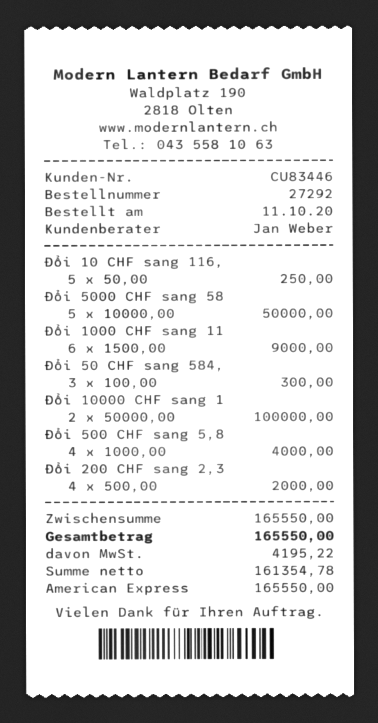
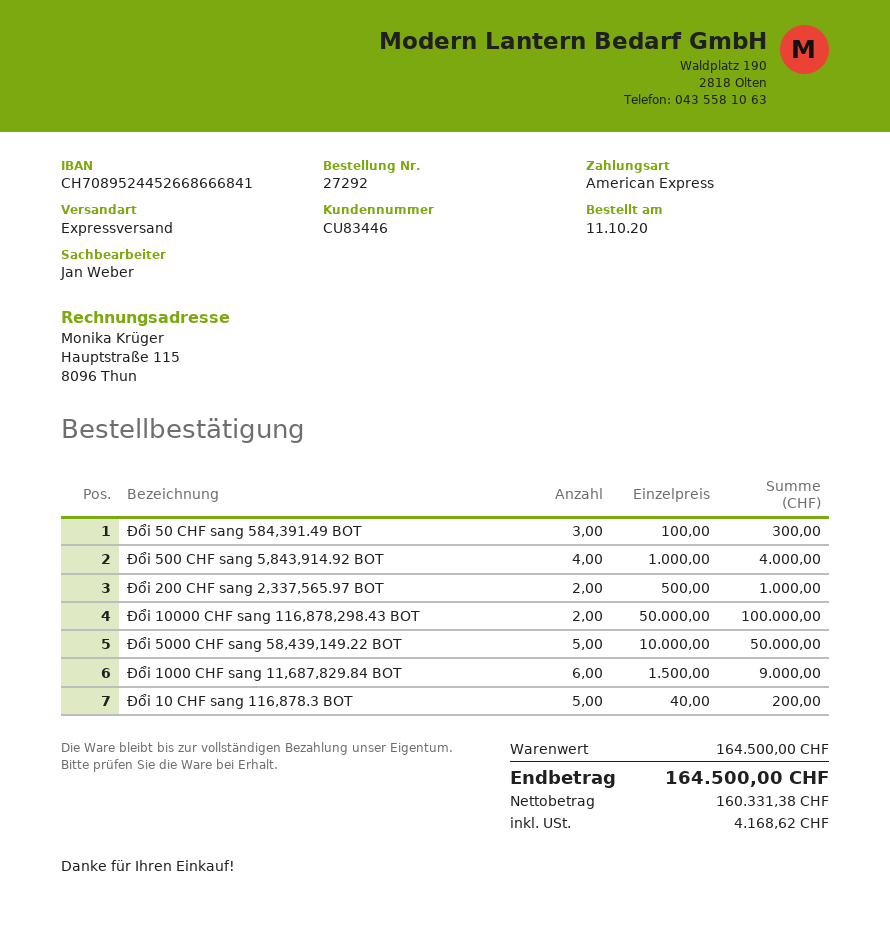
Đổi 10 CHF sang 116,: 5 x 50.00 = 250.00 -> 5 x 40.00 = 200.00
Đổi 200 CHF sang 2,3: 4 x 500.00 = 2000.00 -> 2 x 500.00 = 1000.00
subtotal: 165550.00 -> 164500.00
net: 161354.78 -> 160331.38
tax: 4195.22 -> 4168.62
total: 165550.00 -> 164500.00

